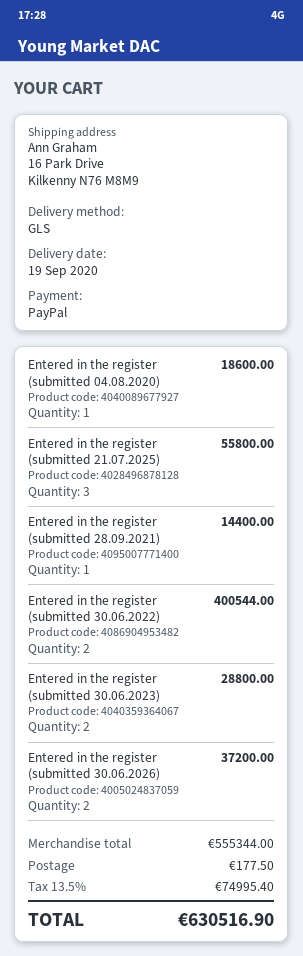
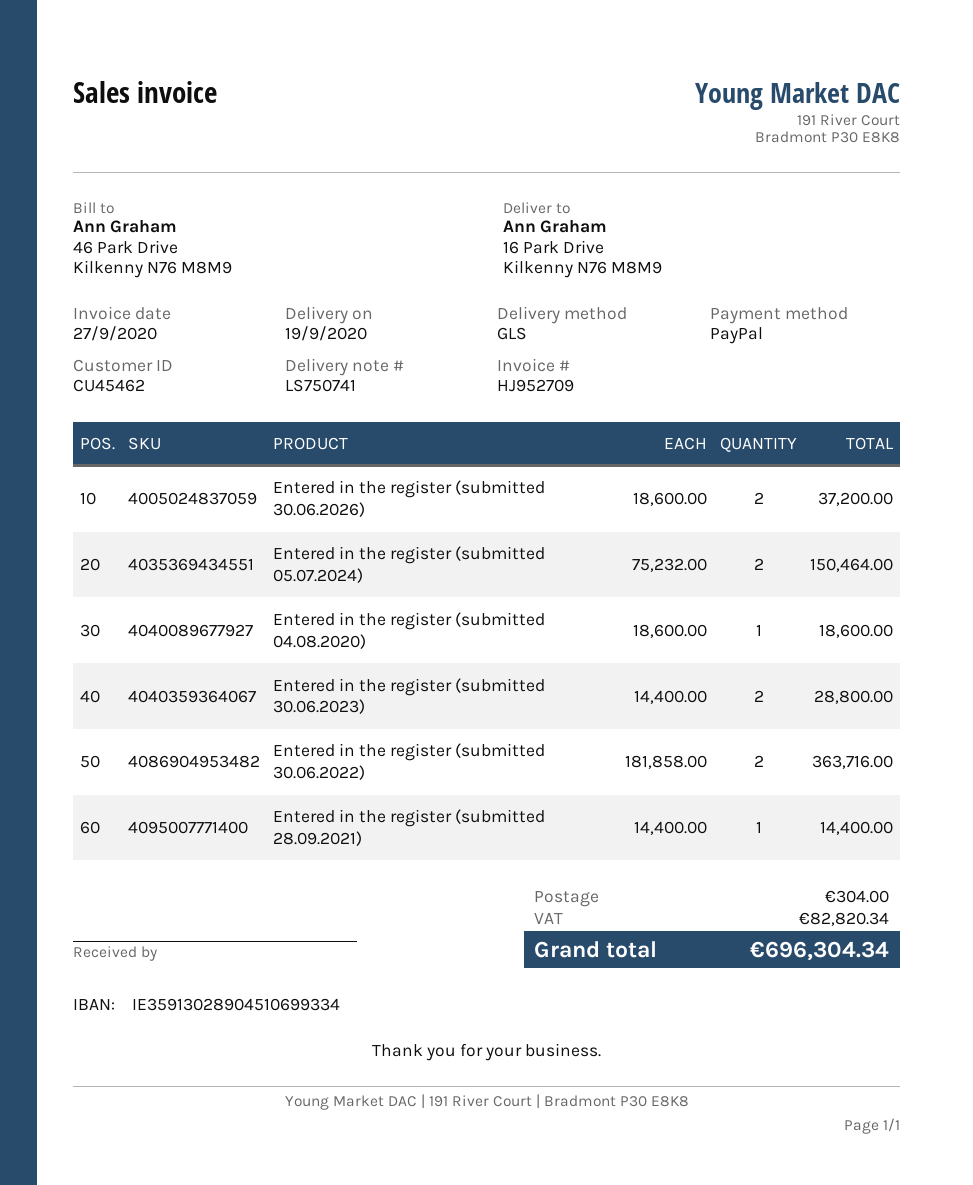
Entered in the register (submitted 21.07.2025): 3 for 55800.00 -> none
Entered in the register (submitted 30.06.2022): 2 for 400544.00 -> 2 for 363716.00
Entered in the register (submitted 05.07.2024): none -> 2 for 150464.00
shipping: 177.50 -> 304.00
tax: 74995.40 -> 82820.34
total: 630516.90 -> 696304.34

